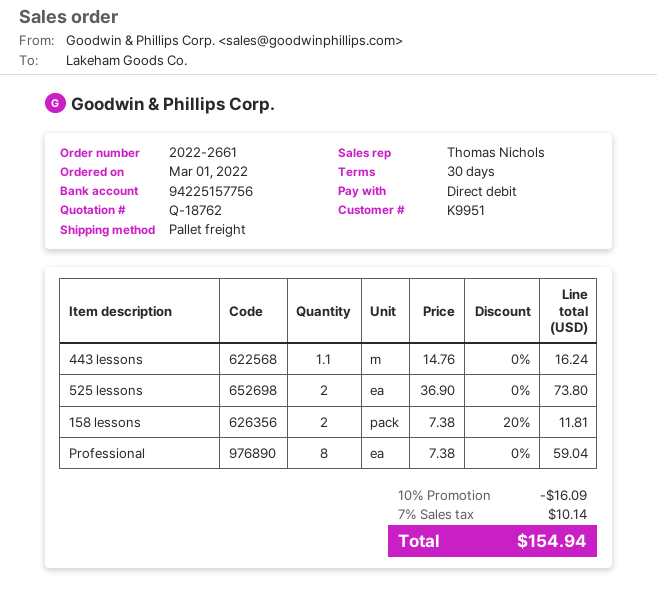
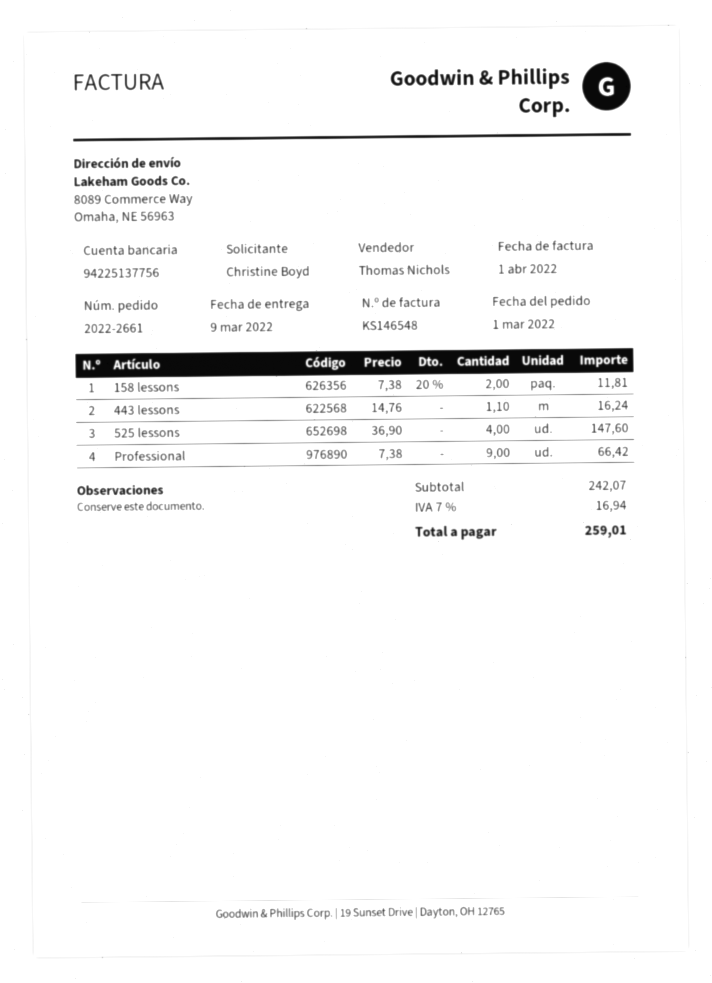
bank account: 94225157756 -> 94225137756
525 lessons: 2 x 36.90 = 73.80 -> 4 x 36.90 = 147.60
Professional: 8 x 7.38 = 59.04 -> 9 x 7.38 = 66.42
discount: 10% = 16.09 -> none
tax: 7% = 10.14 -> 7% = 16.94
total: 154.94 -> 259.01

